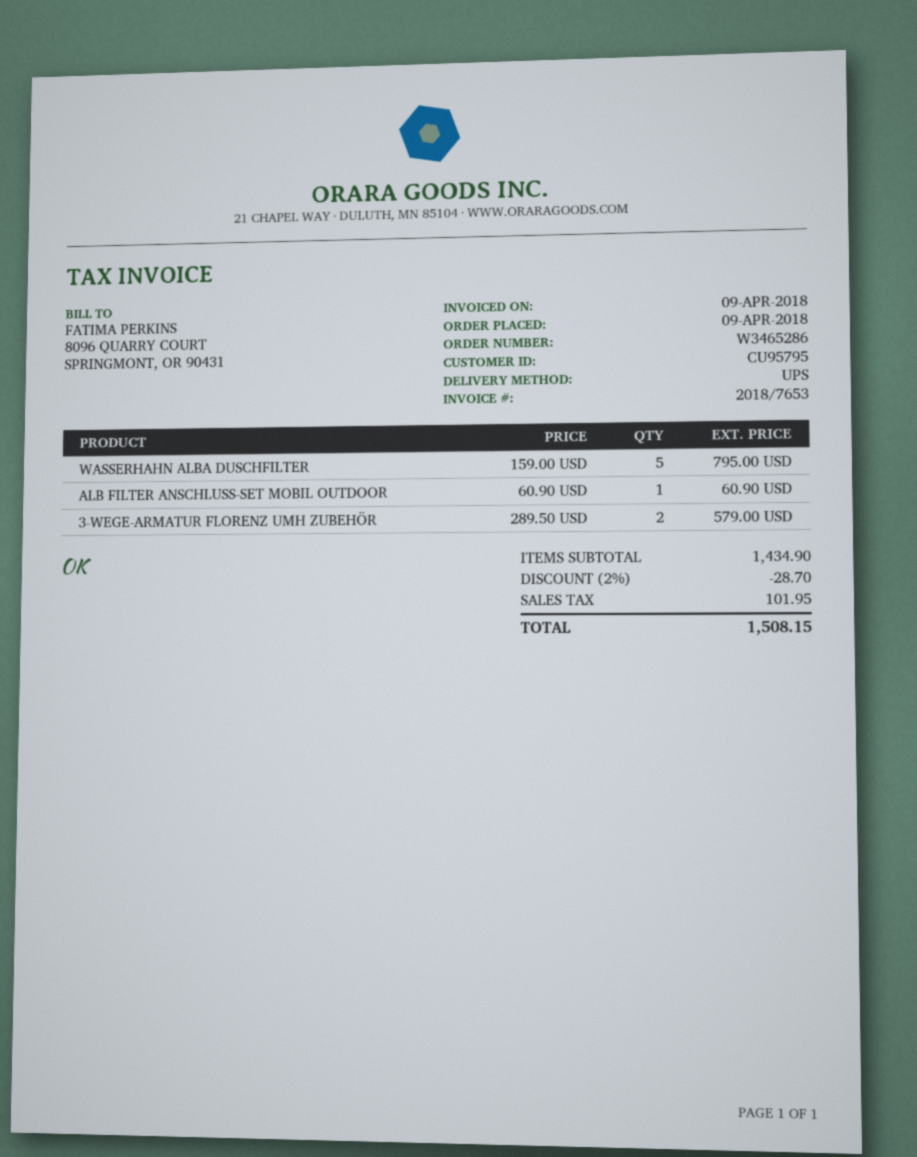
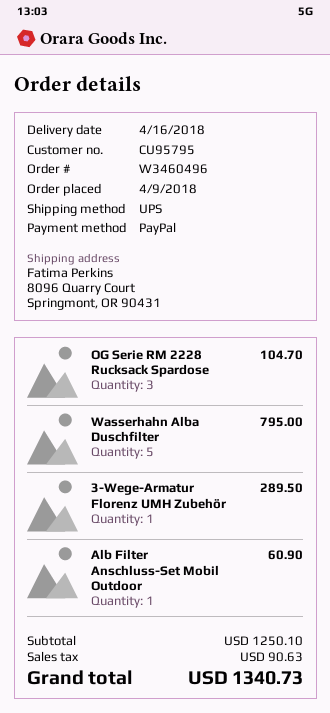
order number: W3465286 -> W3460496
3-WEGE-ARMATUR FLORENZ UMH ZUBEHÖR: 2 for 579.00 -> 1 for 289.50
OG Serie RM 2228 Rucksack Spardose: none -> 3 for 104.70
subtotal: 1434.90 -> 1250.10
discount: 2% = 28.70 -> none
tax: 101.95 -> 90.63
total: 1508.15 -> 1340.73

